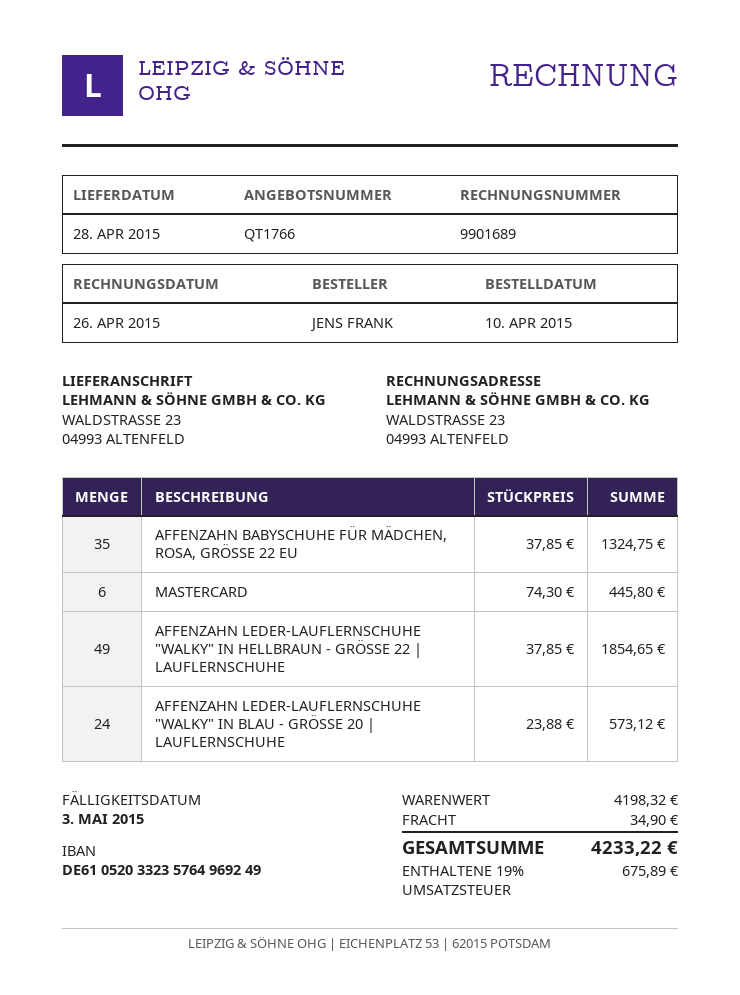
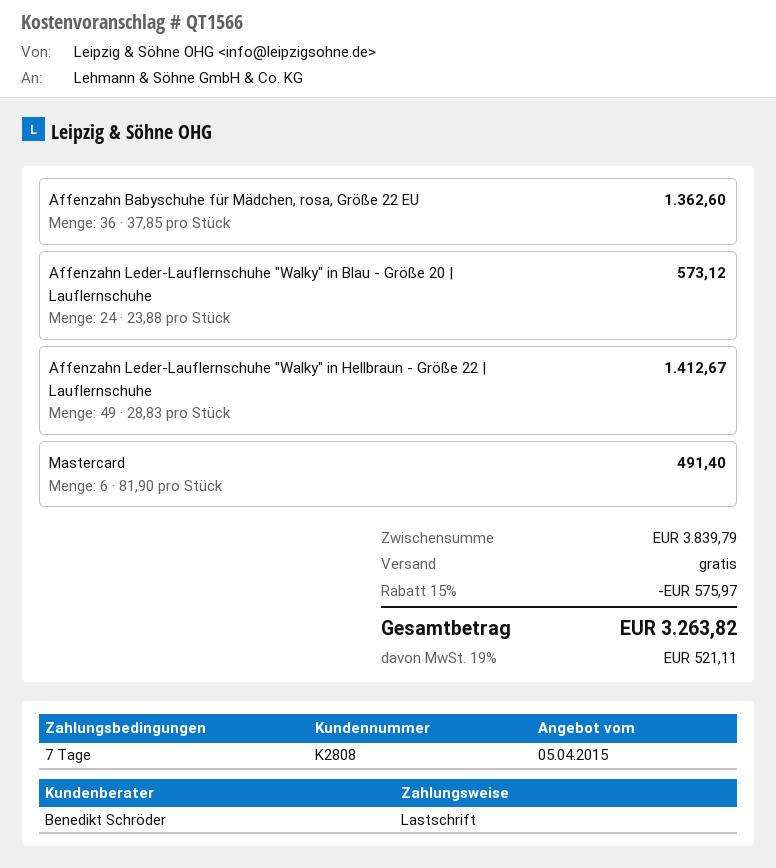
quote number: QT1766 -> QT1566
AFFENZAHN BABYSCHUHE FÜR MÄDCHEN, ROSA, GRÖSSE 22 EU: 35 x 37.85 = 1324.75 -> 36 x 37.85 = 1362.60
MASTERCARD: 6 x 74.30 = 445.80 -> 6 x 81.90 = 491.40
AFFENZAHN LEDER-LAUFLERNSCHUHE "WALKY" IN HELLBRAUN - GRÖSSE 22 | LAUFLERNSCHUHE: 49 x 37.85 = 1854.65 -> 49 x 28.83 = 1412.67
subtotal: 4198.32 -> 3839.79
discount: none -> 15% = 575.97
shipping: 34.90 -> 0.00
tax: 19% = 675.89 -> 19% = 521.11
total: 4233.22 -> 3263.82

